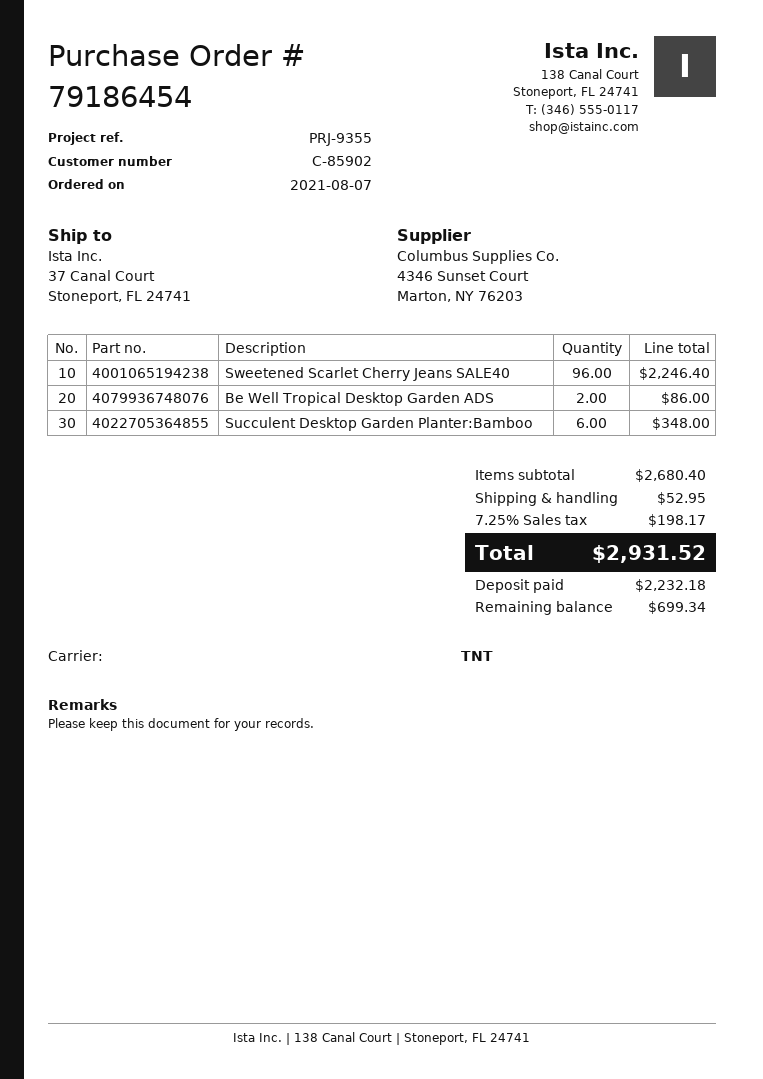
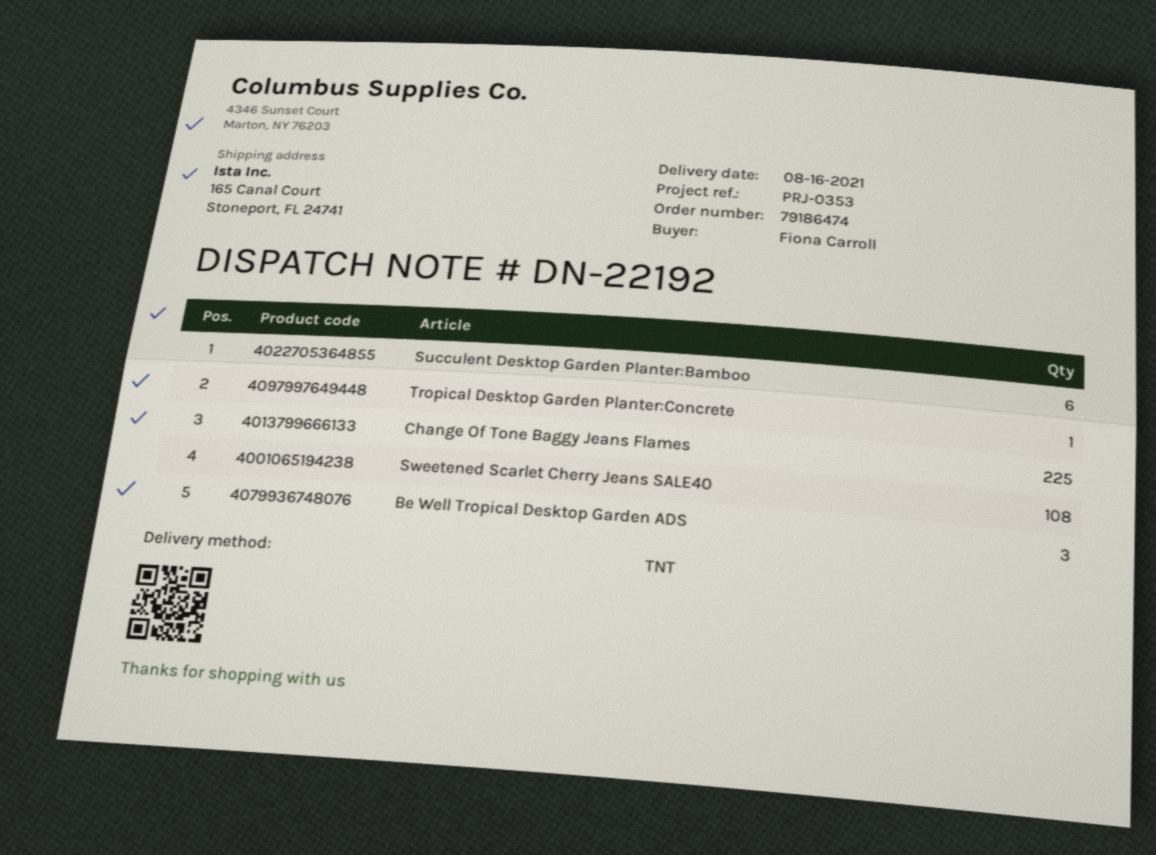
order number: 79186454 -> 79186474
reference: PRJ-9355 -> PRJ-0353
ship to: 37 Canal Court, Stoneport, FL 24741 -> 165 Canal Court, Stoneport, FL 24741
Sweetened Scarlet Cherry Jeans SALE40: 96 -> 108
Be Well Tropical Desktop Garden ADS: 2 -> 3
Tropical Desktop Garden Planter:Concrete: none -> 1
Change Of Tone Baggy Jeans Flames: none -> 225

